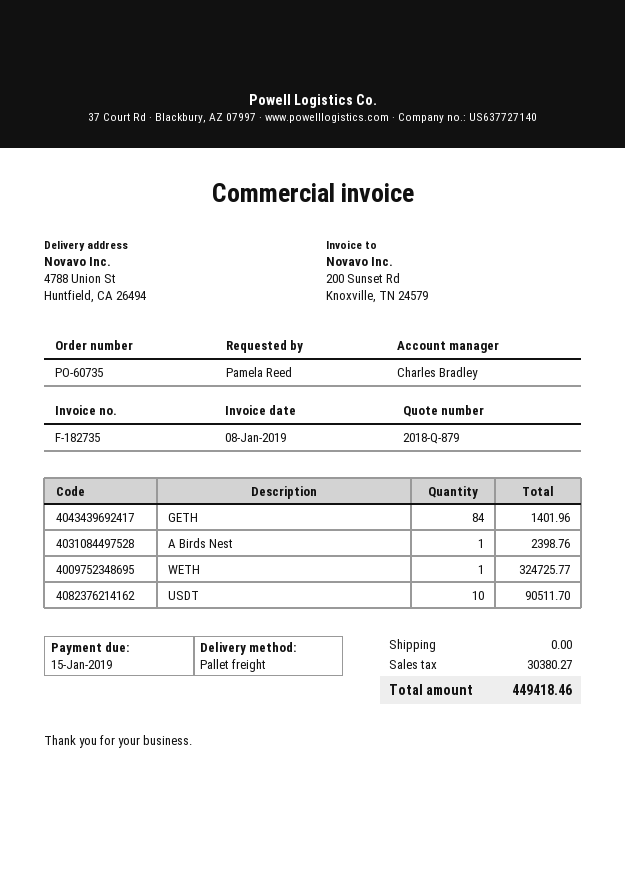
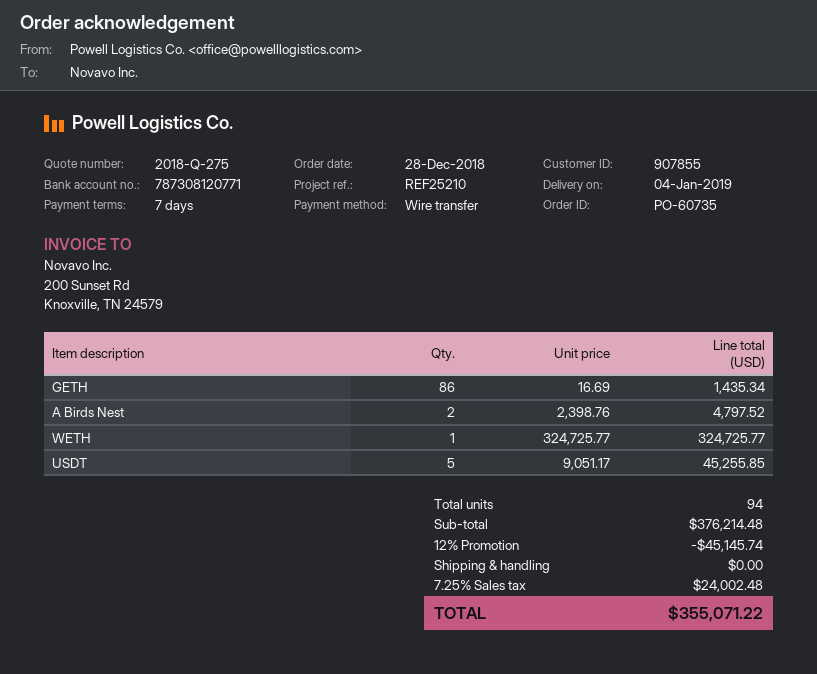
quote number: 2018-Q-879 -> 2018-Q-275
GETH: 84 for 1401.96 -> 86 for 1435.34
A Birds Nest: 1 for 2398.76 -> 2 for 4797.52
USDT: 10 for 90511.70 -> 5 for 45255.85
discount: none -> 12% = 45145.74
tax: 30380.27 -> 24002.48
total: 449418.46 -> 355071.22

